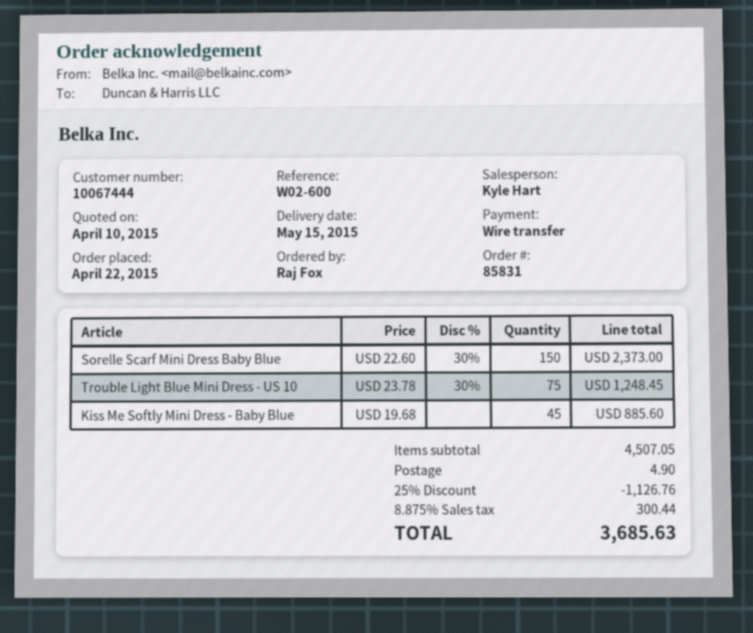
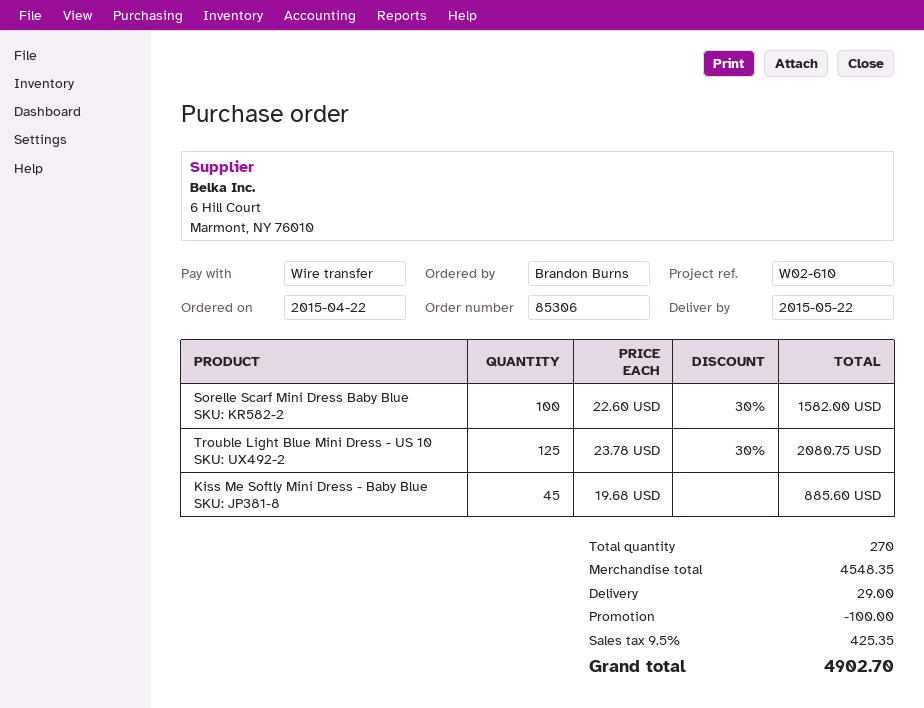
order number: 85831 -> 85306
delivery date: 2015-05-15 -> 2015-05-22
reference: W02-600 -> W02-610
ordered by: Raj Fox -> Brandon Burns
Sorelle Scarf Mini Dress Baby Blue: 150 x 22.60 - 30% = 2373.00 -> 100 x 22.60 - 30% = 1582.00
Trouble Light Blue Mini Dress - US 10: 75 x 23.78 - 30% = 1248.45 -> 125 x 23.78 - 30% = 2080.75
subtotal: 4507.05 -> 4548.35
discount: 1126.76 -> 100.00
shipping: 4.90 -> 29.00
tax: 8.875% = 300.44 -> 9.5% = 425.35
total: 3685.63 -> 4902.70

